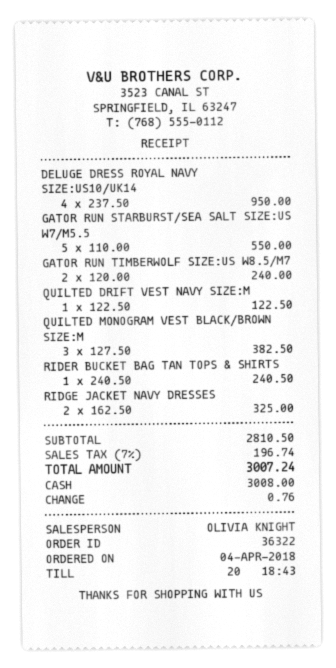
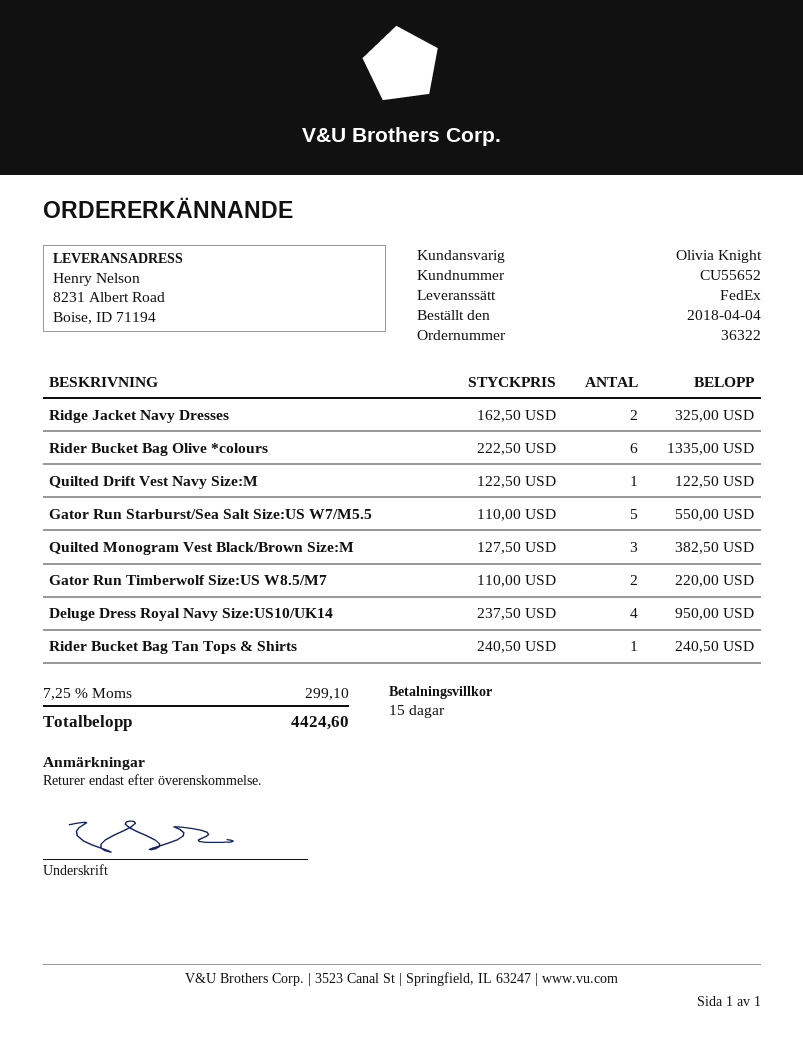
GATOR RUN TIMBERWOLF SIZE:US W8.5/M7: 2 x 120.00 = 240.00 -> 2 x 110.00 = 220.00
Rider Bucket Bag Olive *colours: none -> 6 x 222.50 = 1335.00
tax: 7% = 196.74 -> 7.25% = 299.10
total: 3007.24 -> 4424.60

